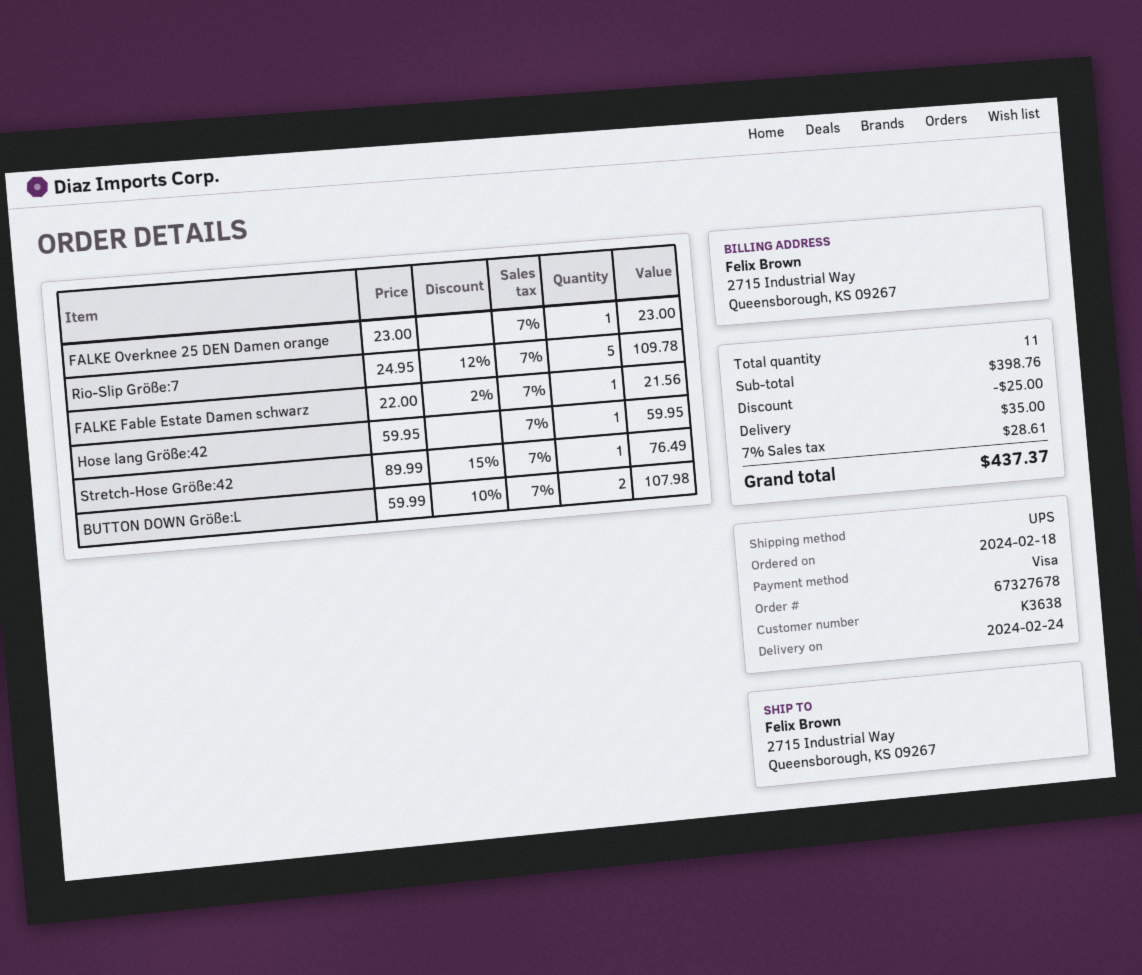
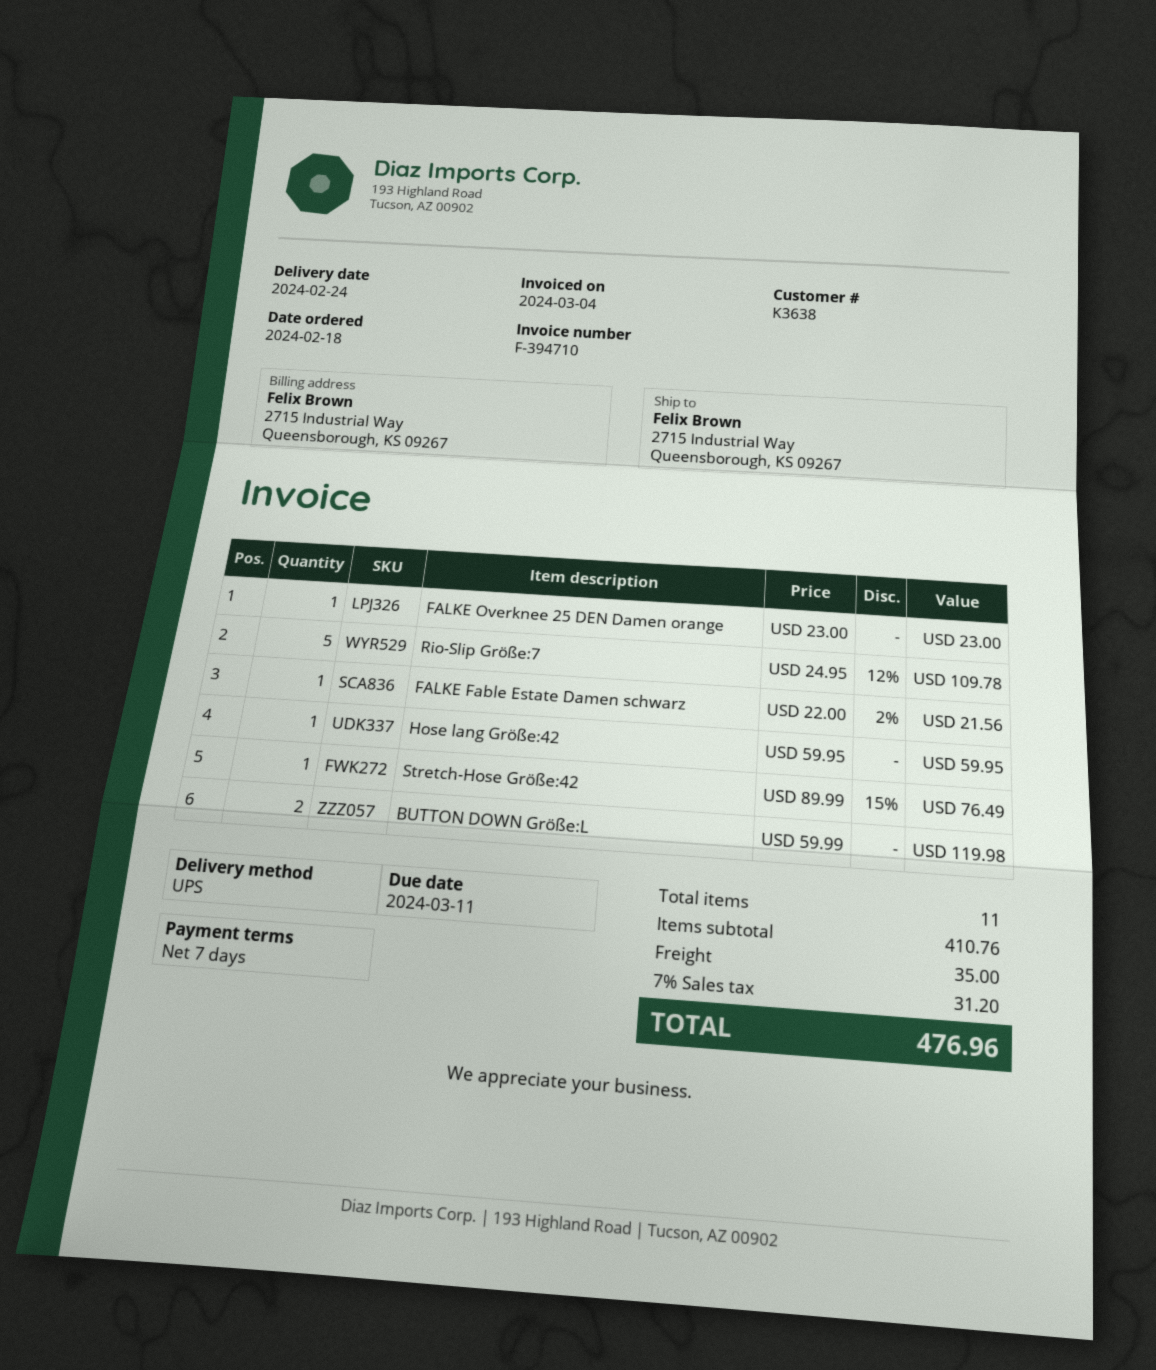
BUTTON DOWN Größe:L: 2 x 59.99 - 10% = 107.98 -> 2 x 59.99 = 119.98
subtotal: 398.76 -> 410.76
discount: 25.00 -> none
tax: 7% = 28.61 -> 7% = 31.20
total: 437.37 -> 476.96

